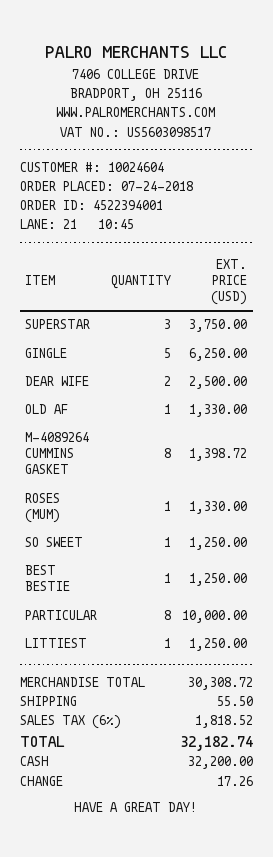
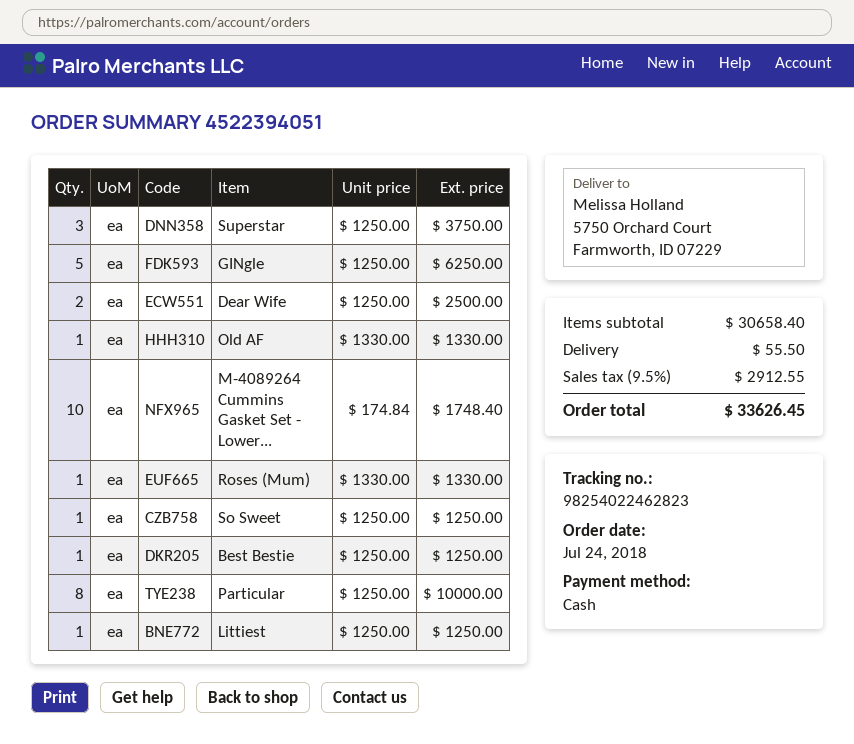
order number: 4522394001 -> 4522394051
M-4089264 CUMMINS GASKET: 8 for 1398.72 -> 10 for 1748.40
subtotal: 30308.72 -> 30658.40
tax: 6% = 1818.52 -> 9.5% = 2912.55
total: 32182.74 -> 33626.45

